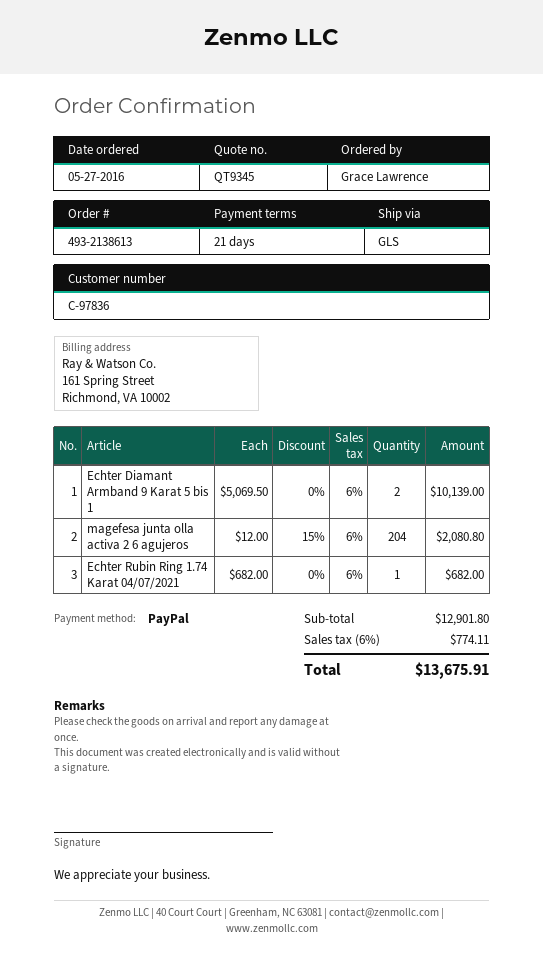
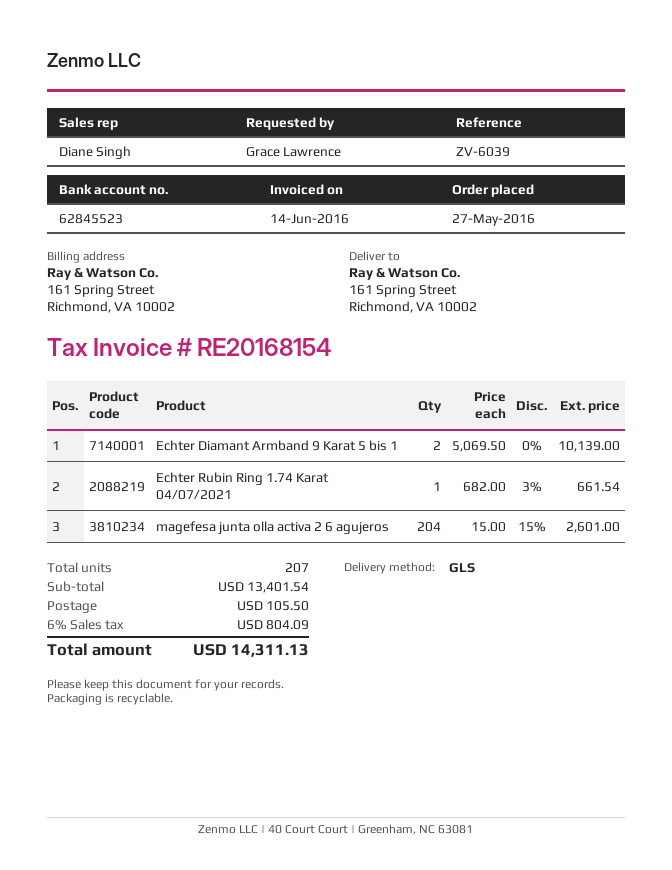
magefesa junta olla activa 2 6 agujeros: 204 x 12.00 - 15% = 2080.80 -> 204 x 15.00 - 15% = 2601.00
Echter Rubin Ring 1.74 Karat 04/07/2021: 1 x 682.00 = 682.00 -> 1 x 682.00 - 3% = 661.54
subtotal: 12901.80 -> 13401.54
shipping: none -> 105.50
tax: 6% = 774.11 -> 6% = 804.09
total: 13675.91 -> 14311.13

